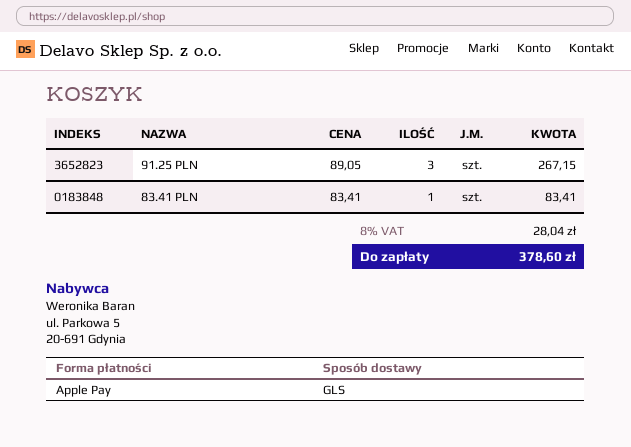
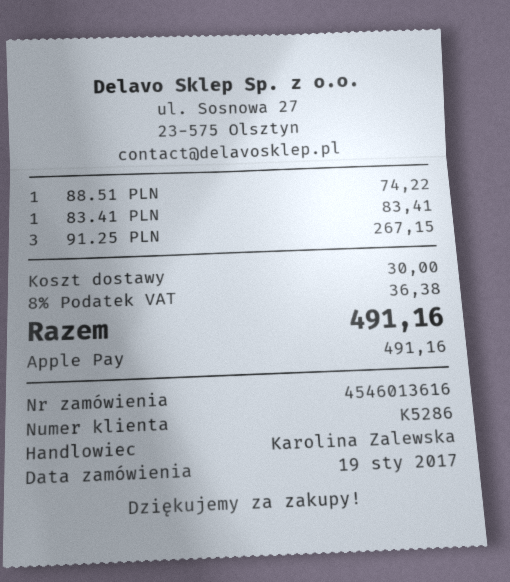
88.51 PLN: none -> 1 for 74.22
shipping: none -> 30.00
tax: 8% = 28.04 -> 8% = 36.38
total: 378.60 -> 491.16

